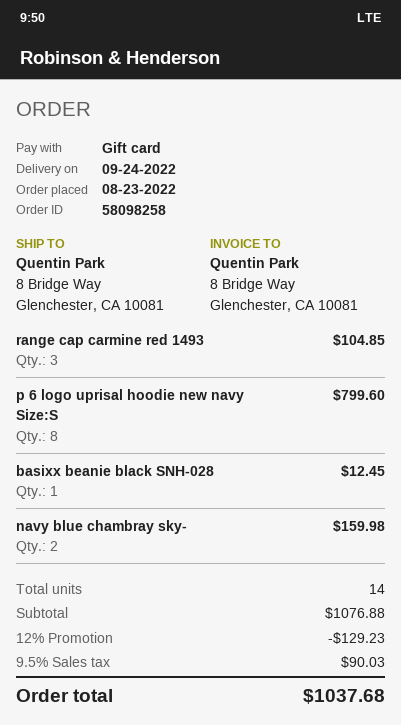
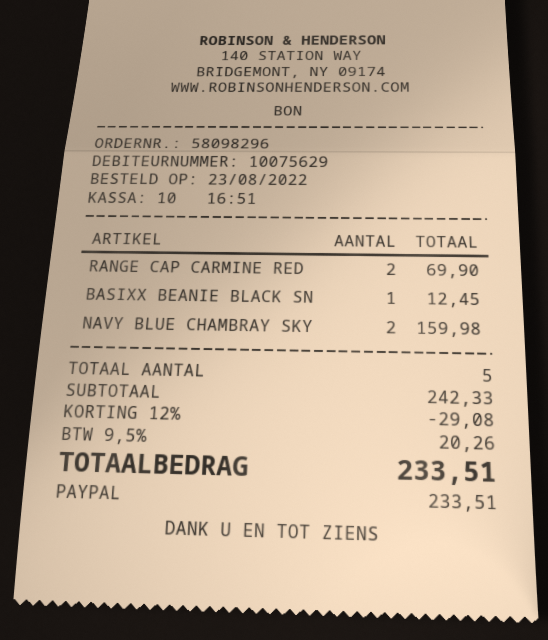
order number: 58098258 -> 58098296
payment method: gift card -> PayPal
range cap carmine red 1493: 3 for 104.85 -> 2 for 69.90
p 6 logo uprisal hoodie new navy Size:S: 8 for 799.60 -> none
total quantity: 14 -> 5
subtotal: 1076.88 -> 242.33
discount: 12% = 129.23 -> 12% = 29.08
tax: 9.5% = 90.03 -> 9.5% = 20.26
total: 1037.68 -> 233.51

